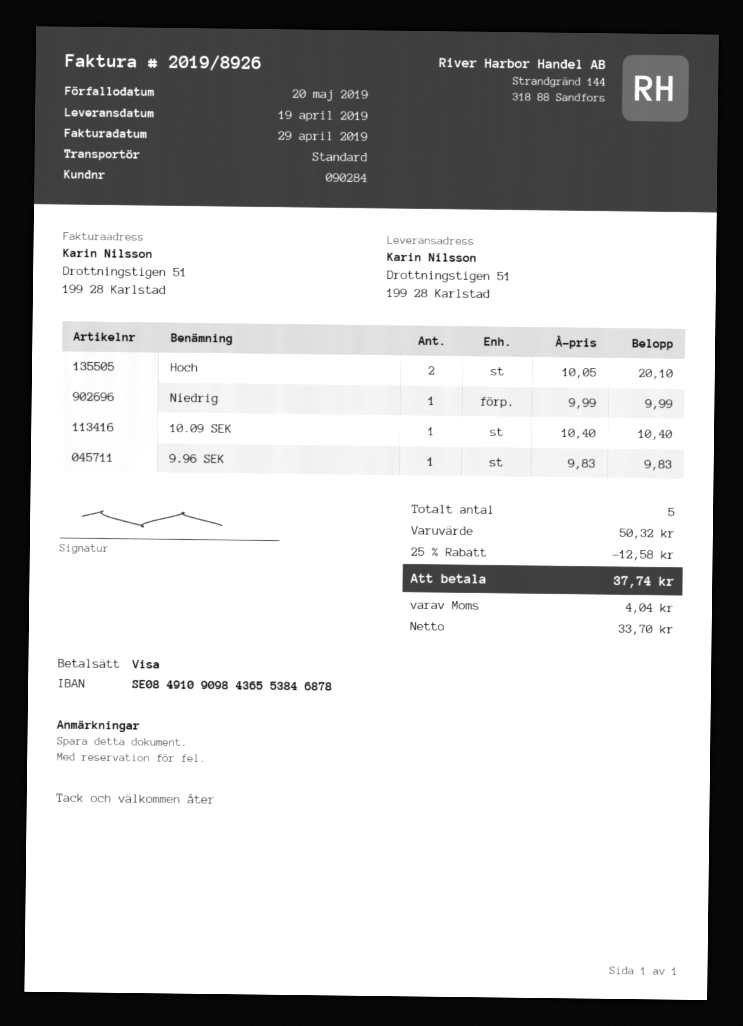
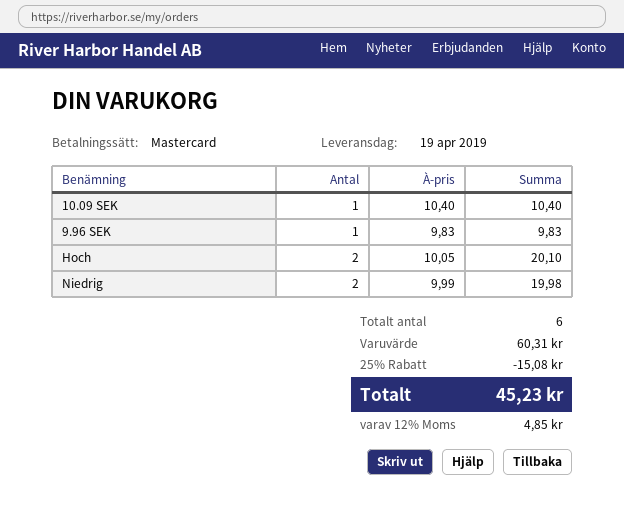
payment method: Visa -> Mastercard
Niedrig: 1 x 9.99 = 9.99 -> 2 x 9.99 = 19.98
total quantity: 5 -> 6
subtotal: 50.32 -> 60.31
discount: 25% = 12.58 -> 25% = 15.08
tax: 4.04 -> 4.85
total: 37.74 -> 45.23

